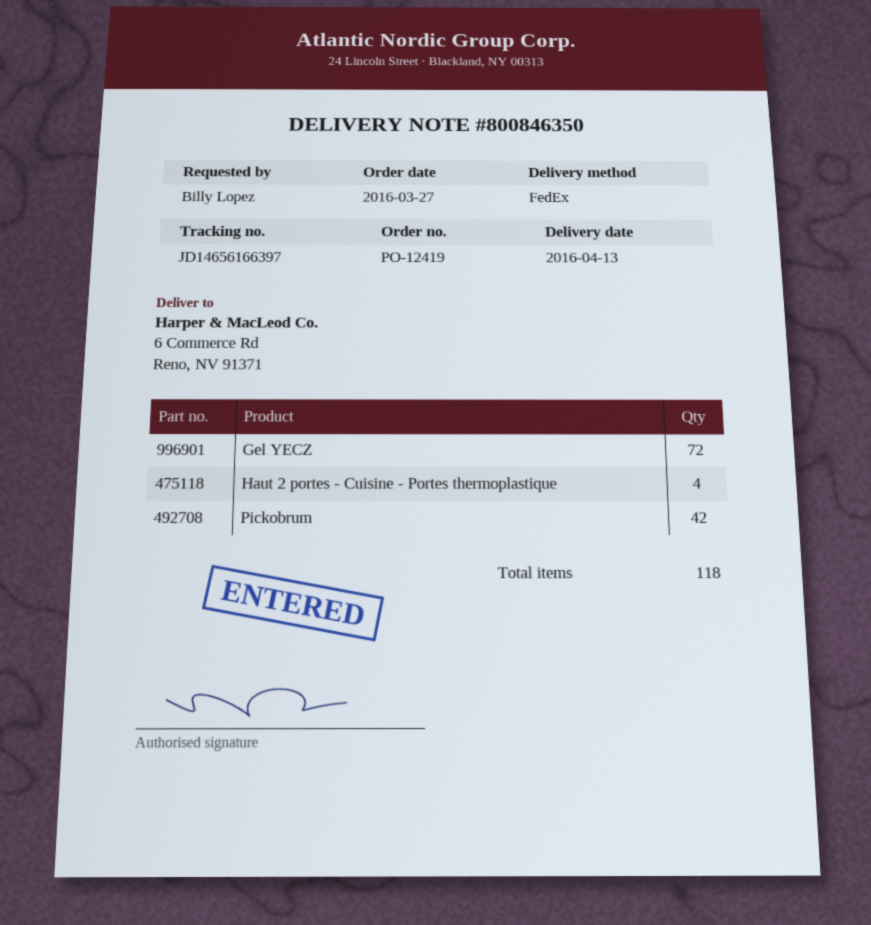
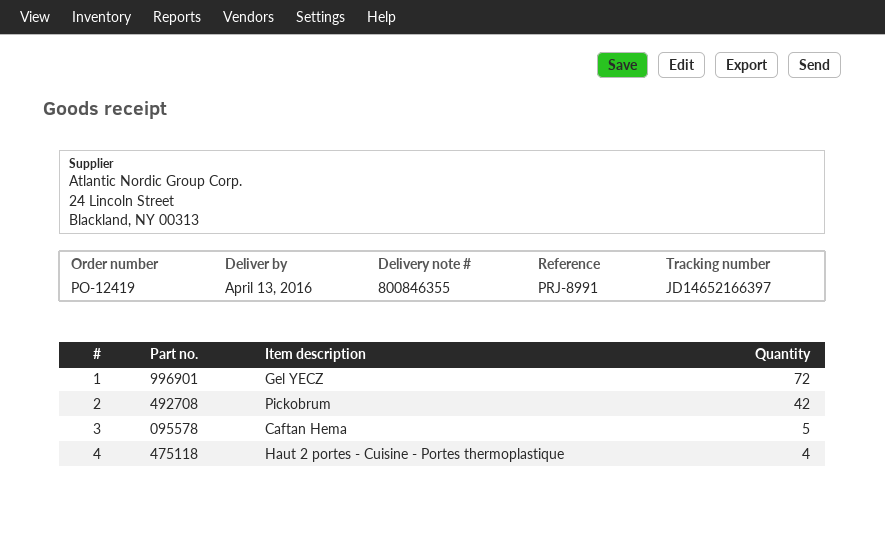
delivery note number: 800846350 -> 800846355
tracking number: JD14656166397 -> JD14652166397
Caftan Hema: none -> 5

